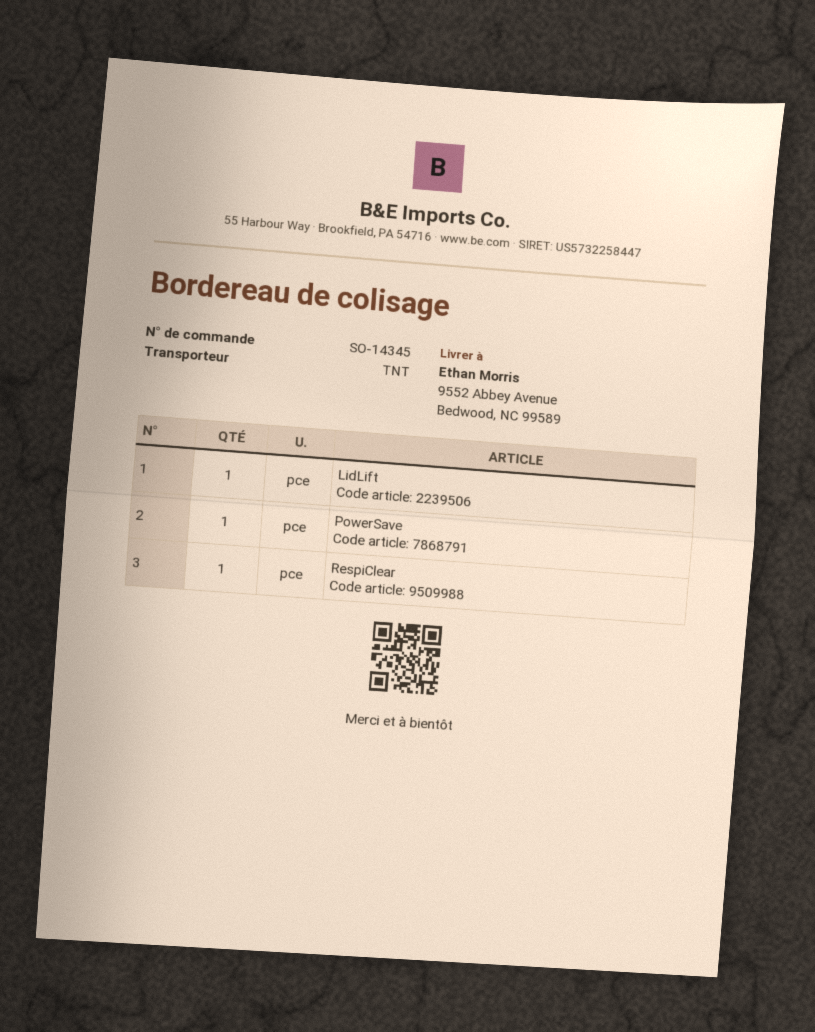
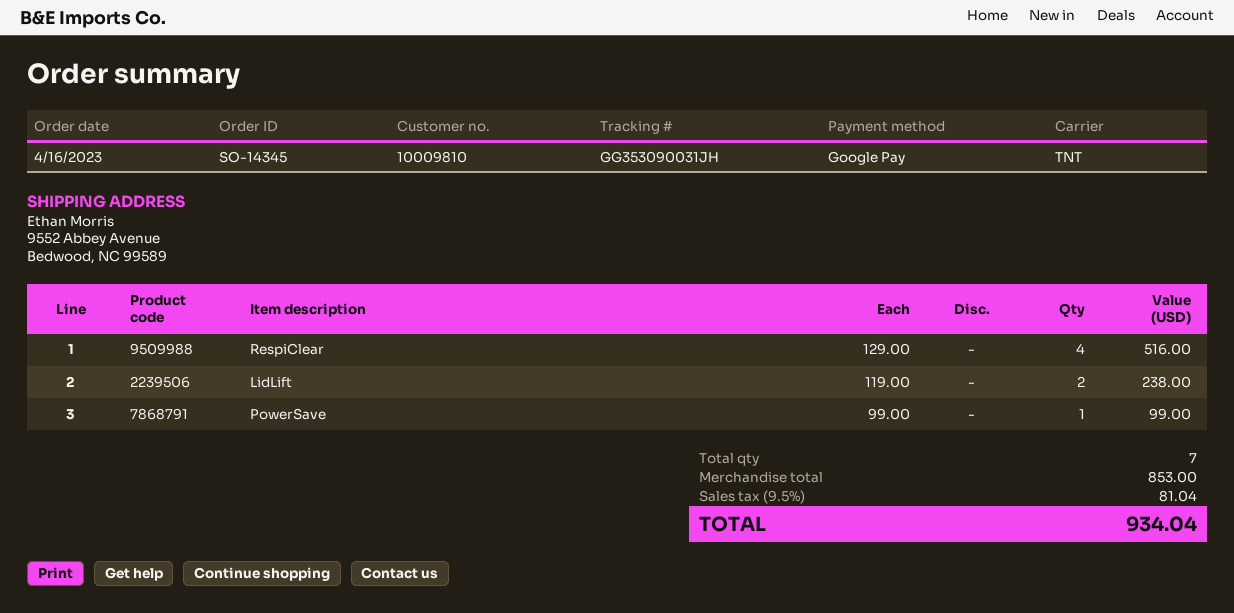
LidLift: 1 -> 2
RespiClear: 1 -> 4

